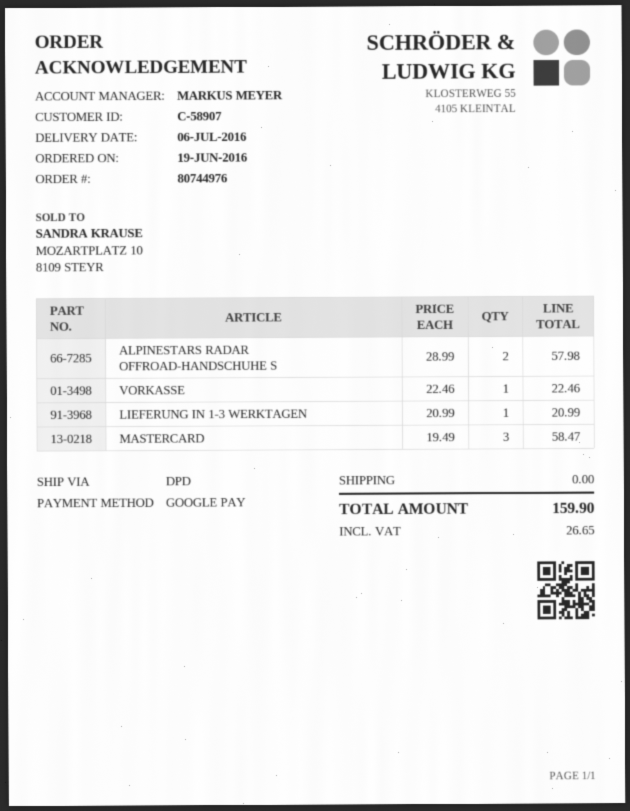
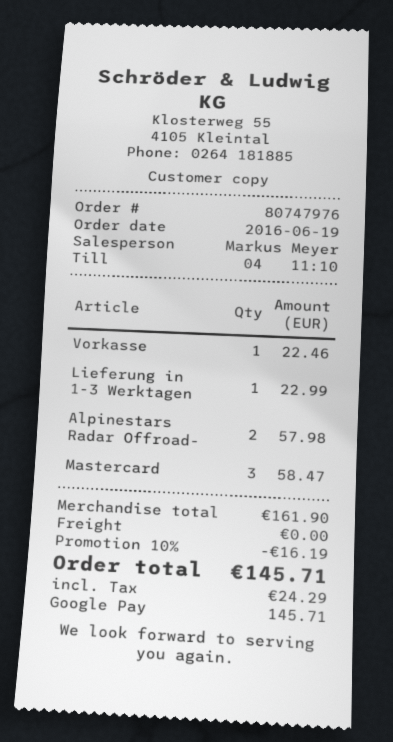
order number: 80744976 -> 80747976
LIEFERUNG IN 1-3 WERKTAGEN: 1 for 20.99 -> 1 for 22.99
discount: none -> 10% = 16.19
tax: 26.65 -> 24.29
total: 159.90 -> 145.71

